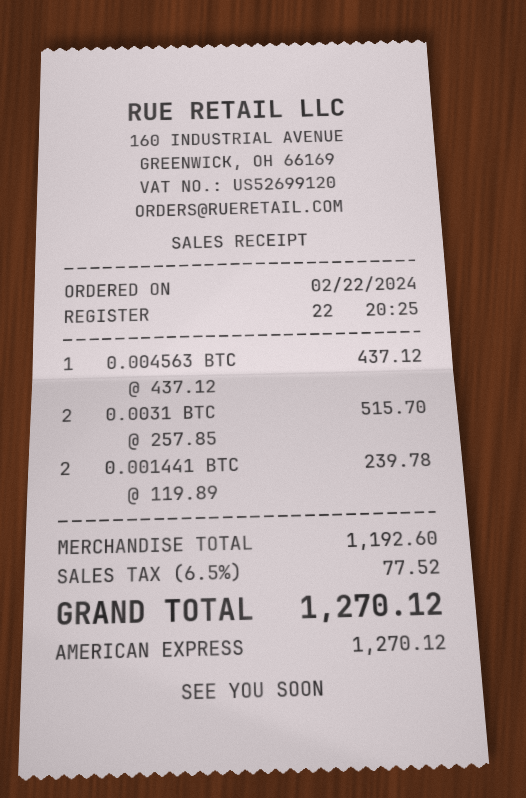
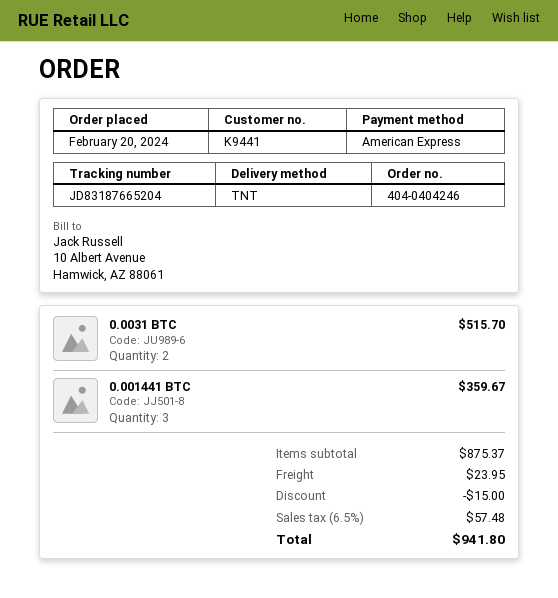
order date: 2024-02-22 -> 2024-02-20
0.004563 BTC: 1 for 437.12 -> none
0.001441 BTC: 2 for 239.78 -> 3 for 359.67
subtotal: 1192.60 -> 875.37
discount: none -> 15.00
shipping: none -> 23.95
tax: 6.5% = 77.52 -> 6.5% = 57.48
total: 1270.12 -> 941.80

